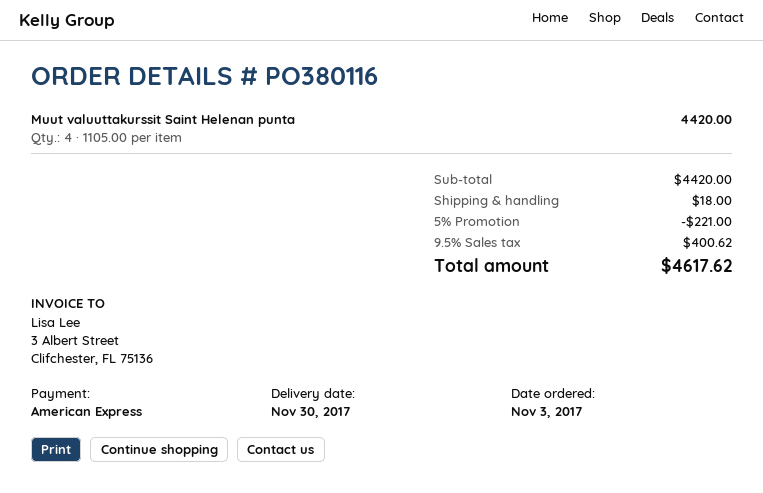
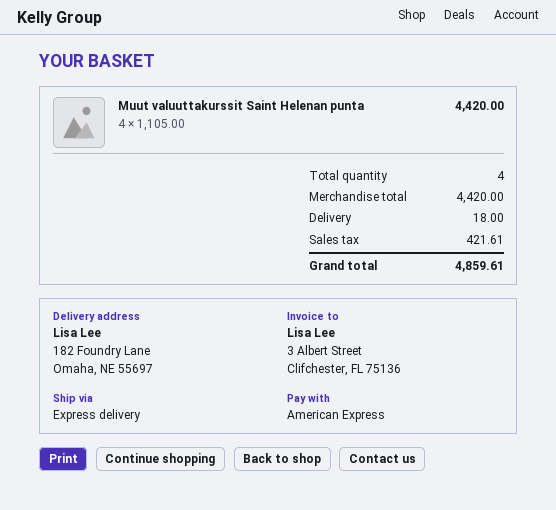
discount: 5% = 221.00 -> none
tax: 400.62 -> 421.61
total: 4617.62 -> 4859.61

